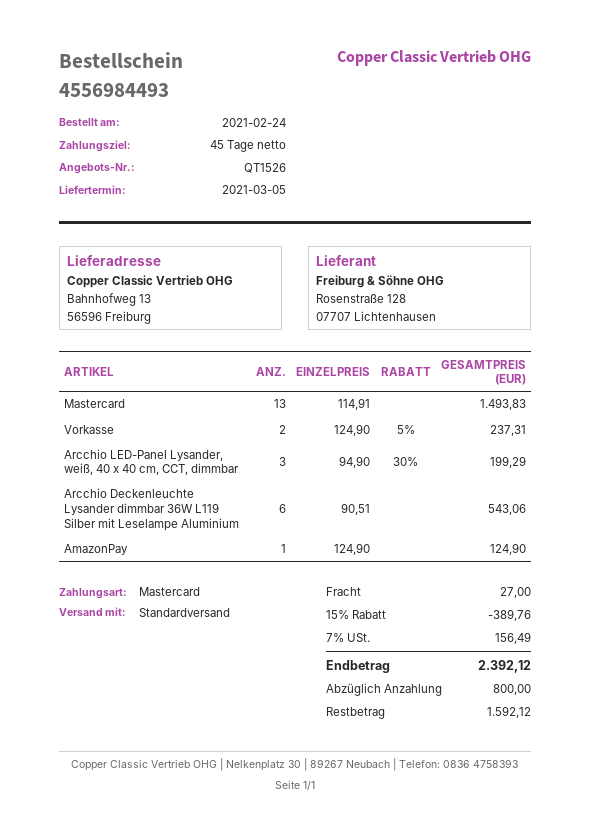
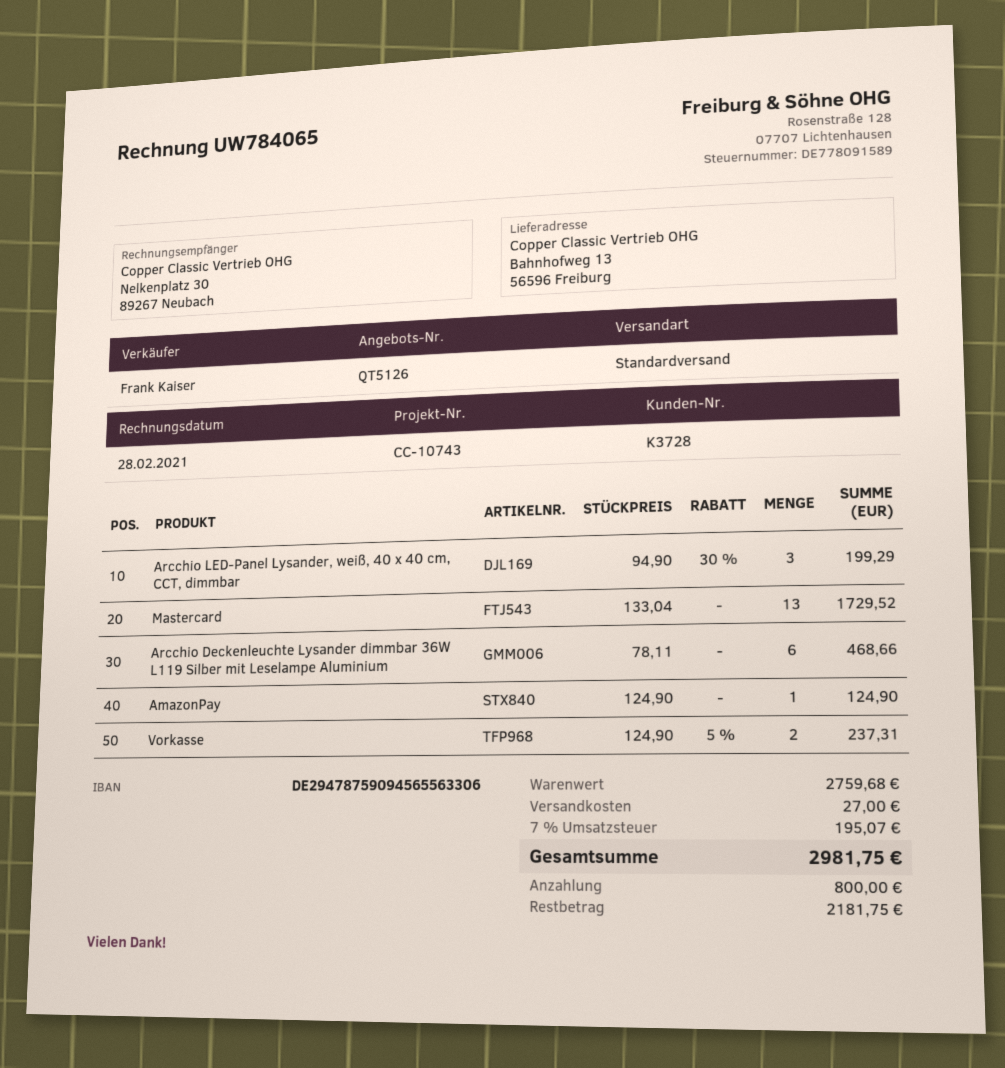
quote number: QT1526 -> QT5126
Mastercard: 13 x 114.91 = 1493.83 -> 13 x 133.04 = 1729.52
Arcchio Deckenleuchte Lysander dimmbar 36W L119 Silber mit Leselampe Aluminium: 6 x 90.51 = 543.06 -> 6 x 78.11 = 468.66
discount: 15% = 389.76 -> none
tax: 7% = 156.49 -> 7% = 195.07
total: 2392.12 -> 2981.75
balance: 1592.12 -> 2181.75

